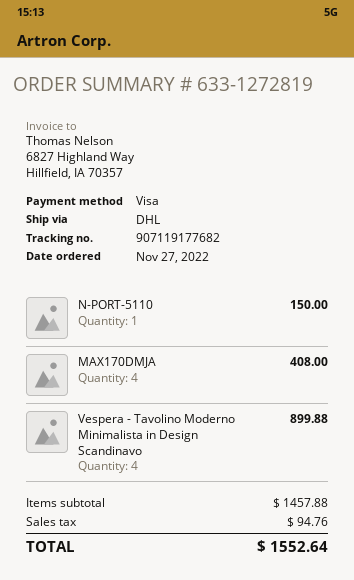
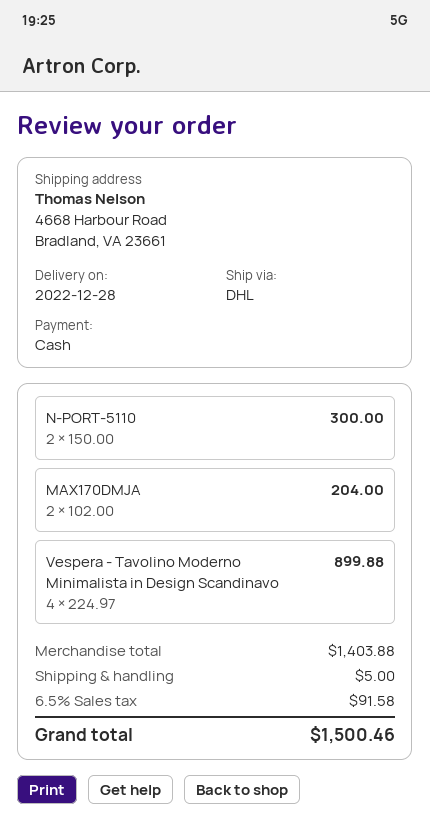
payment method: Visa -> cash
N-PORT-5110: 1 for 150.00 -> 2 for 300.00
MAX170DMJA: 4 for 408.00 -> 2 for 204.00
subtotal: 1457.88 -> 1403.88
shipping: none -> 5.00
tax: 94.76 -> 91.58
total: 1552.64 -> 1500.46

